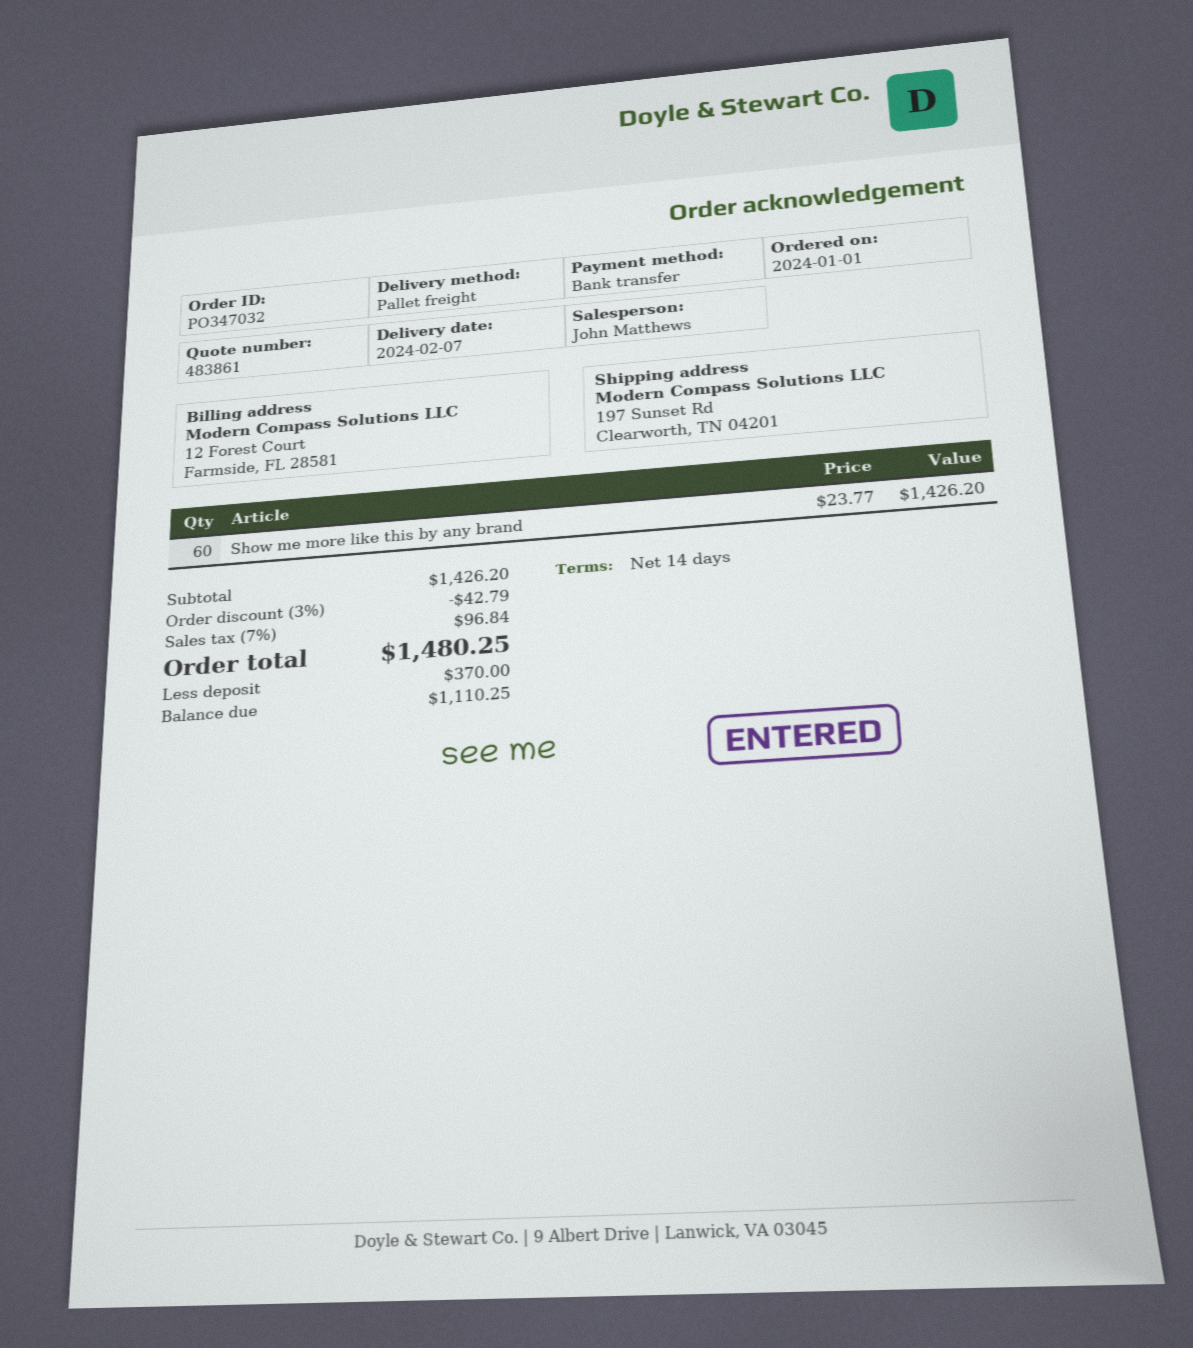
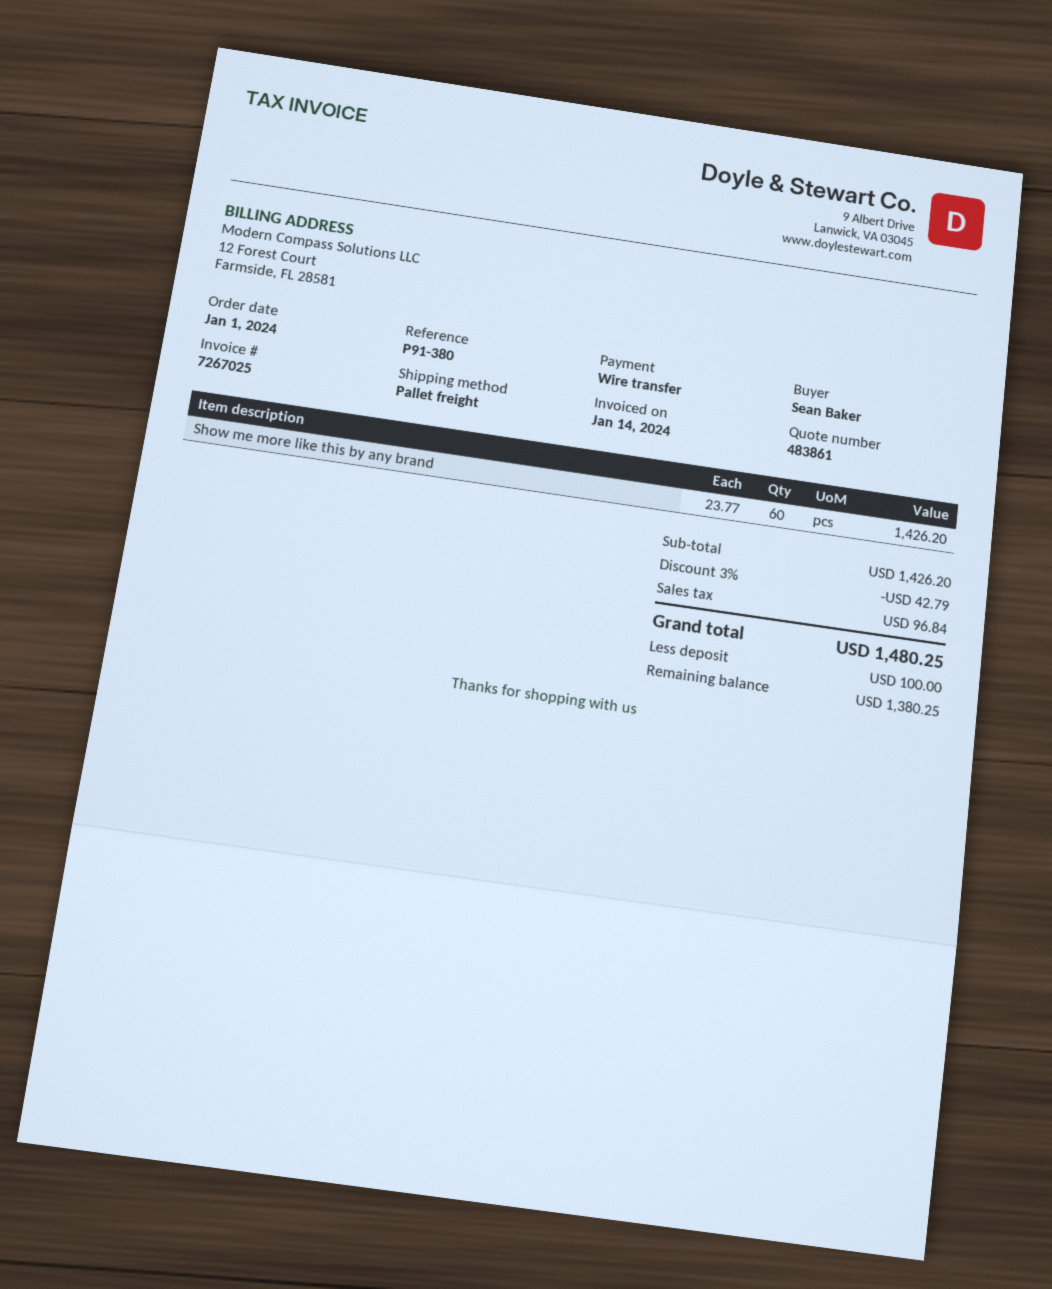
deposit: 370.00 -> 100.00
balance: 1110.25 -> 1380.25

